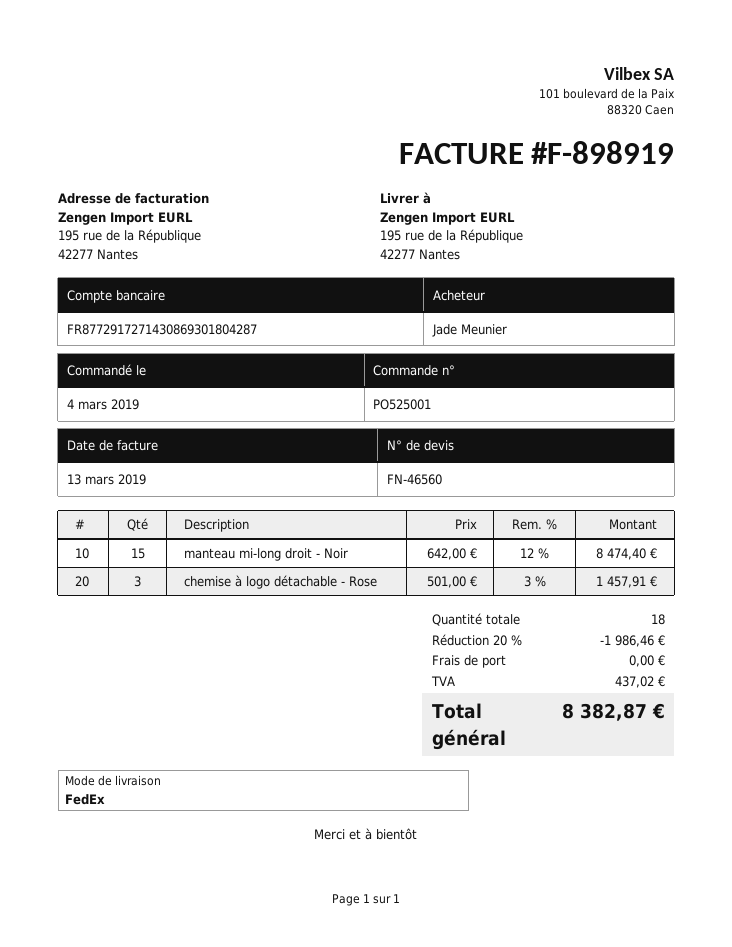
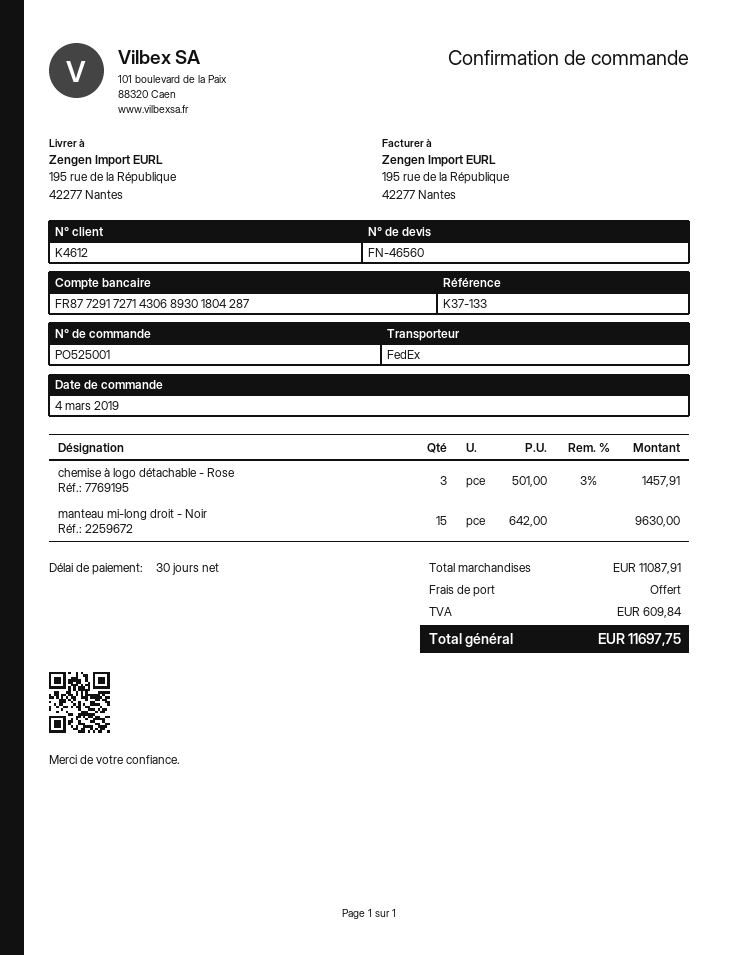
bank account: FR8772917271430869301804287 -> FR8772917271430689301804287
manteau mi-long droit - Noir: 15 x 642.00 - 12% = 8474.40 -> 15 x 642.00 = 9630.00
discount: 20% = 1986.46 -> none
tax: 437.02 -> 609.84
total: 8382.87 -> 11697.75

